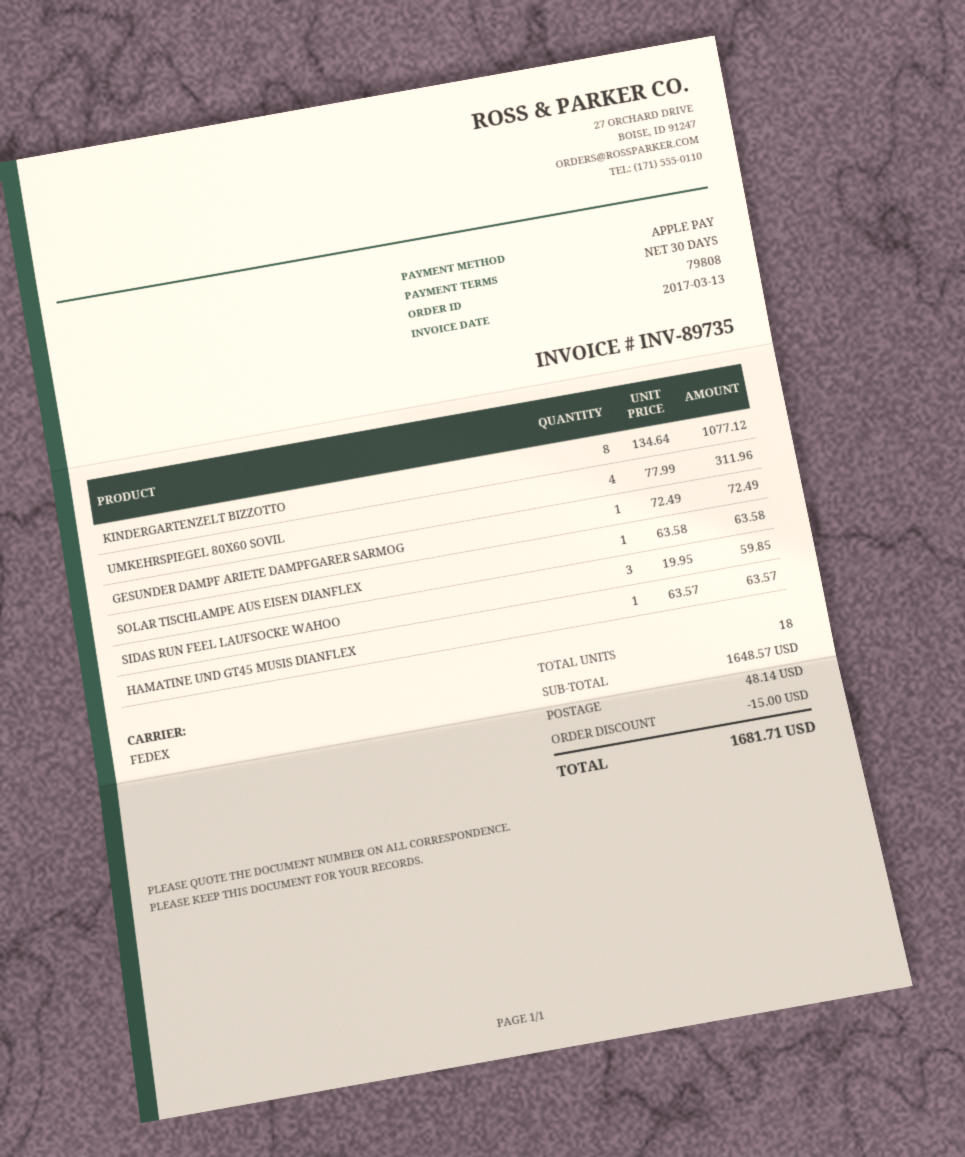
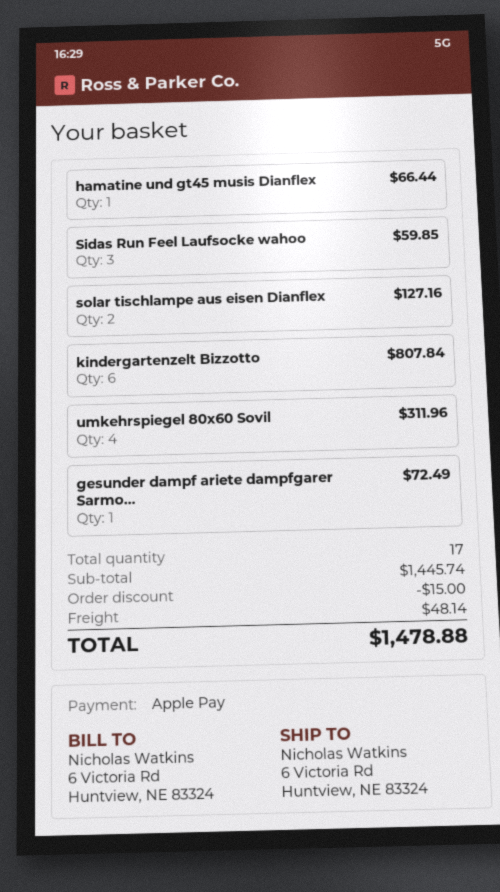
KINDERGARTENZELT BIZZOTTO: 8 for 1077.12 -> 6 for 807.84
SOLAR TISCHLAMPE AUS EISEN DIANFLEX: 1 for 63.58 -> 2 for 127.16
HAMATINE UND GT45 MUSIS DIANFLEX: 1 for 63.57 -> 1 for 66.44
total quantity: 18 -> 17
subtotal: 1648.57 -> 1445.74
total: 1681.71 -> 1478.88

